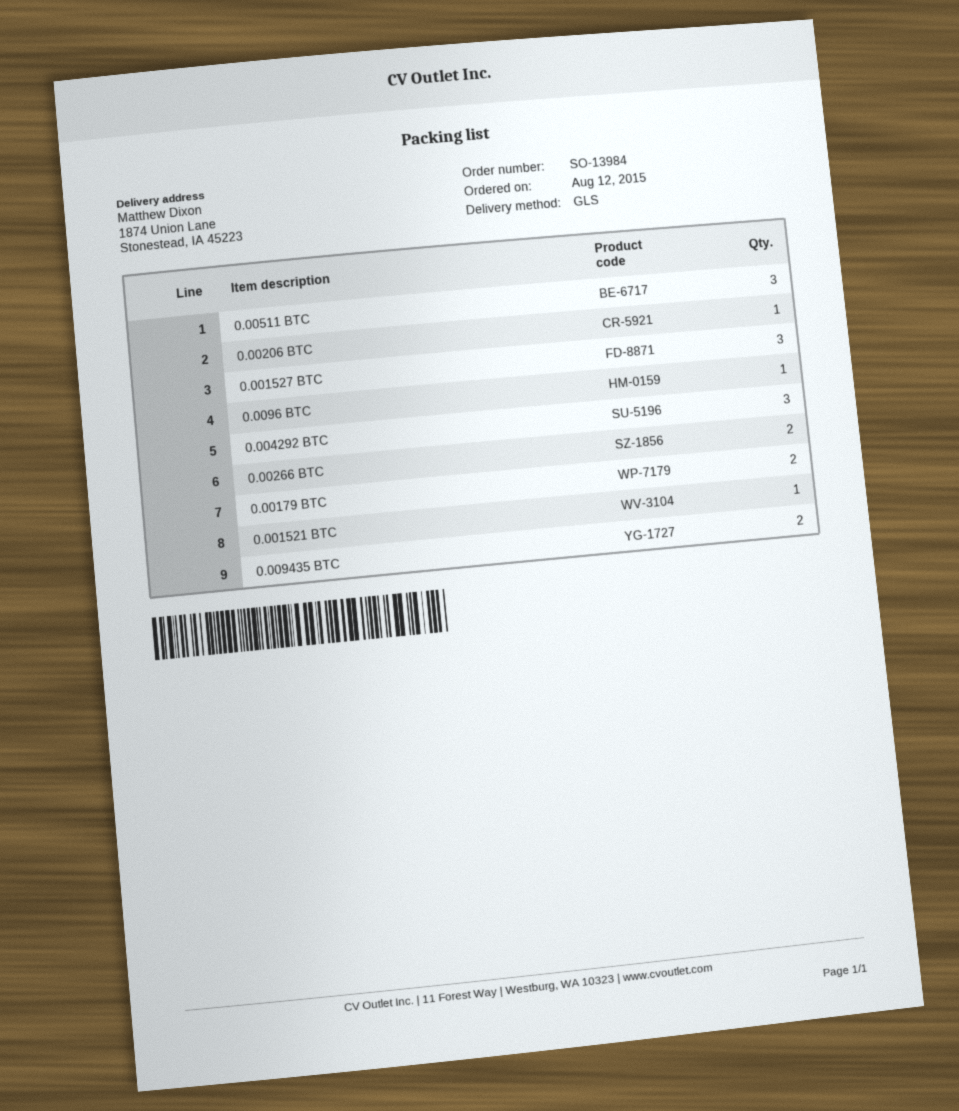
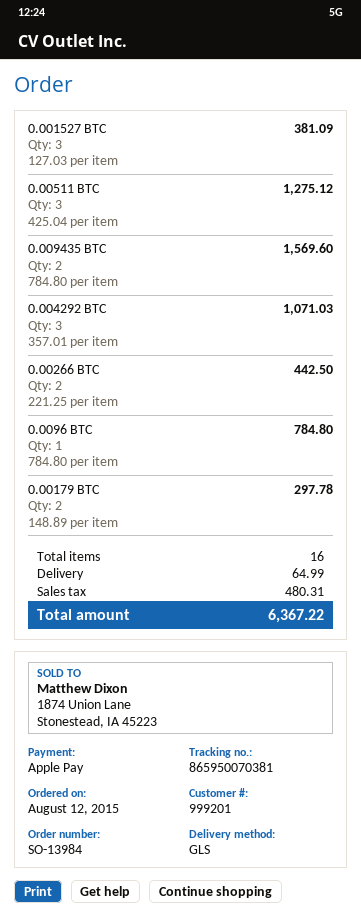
0.00206 BTC: 1 -> none
0.001521 BTC: 1 -> none

